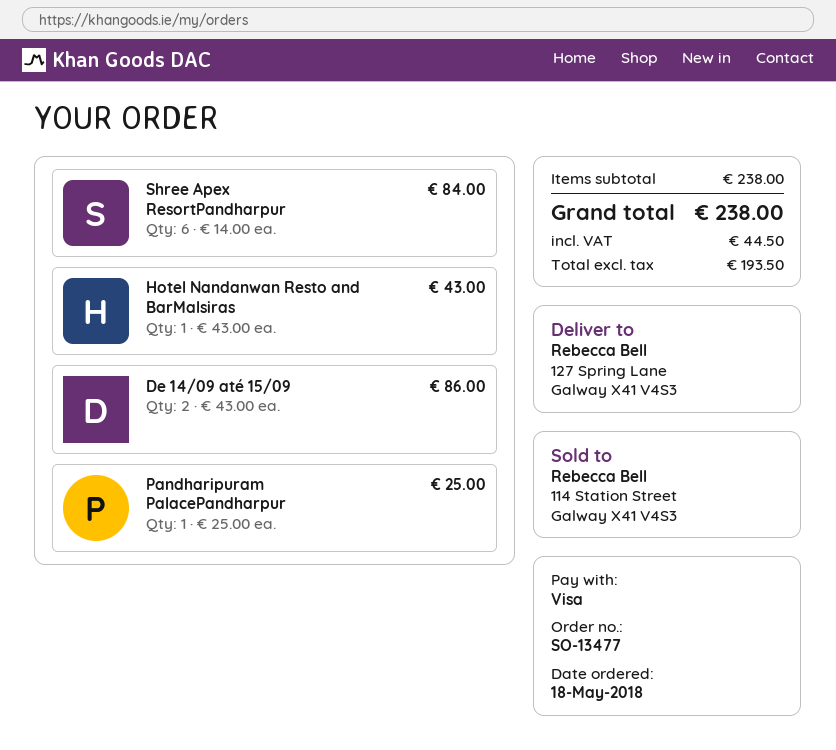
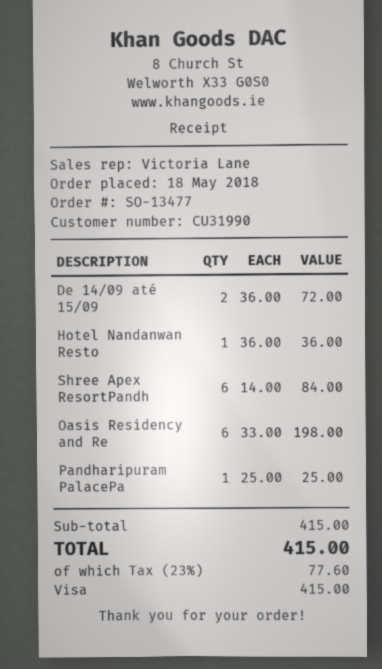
Hotel Nandanwan Resto and BarMalsiras: 1 x 43.00 = 43.00 -> 1 x 36.00 = 36.00
De 14/09 até 15/09: 2 x 43.00 = 86.00 -> 2 x 36.00 = 72.00
Oasis Residency and Re: none -> 6 x 33.00 = 198.00
subtotal: 238.00 -> 415.00
tax: 44.50 -> 77.60
total: 238.00 -> 415.00

